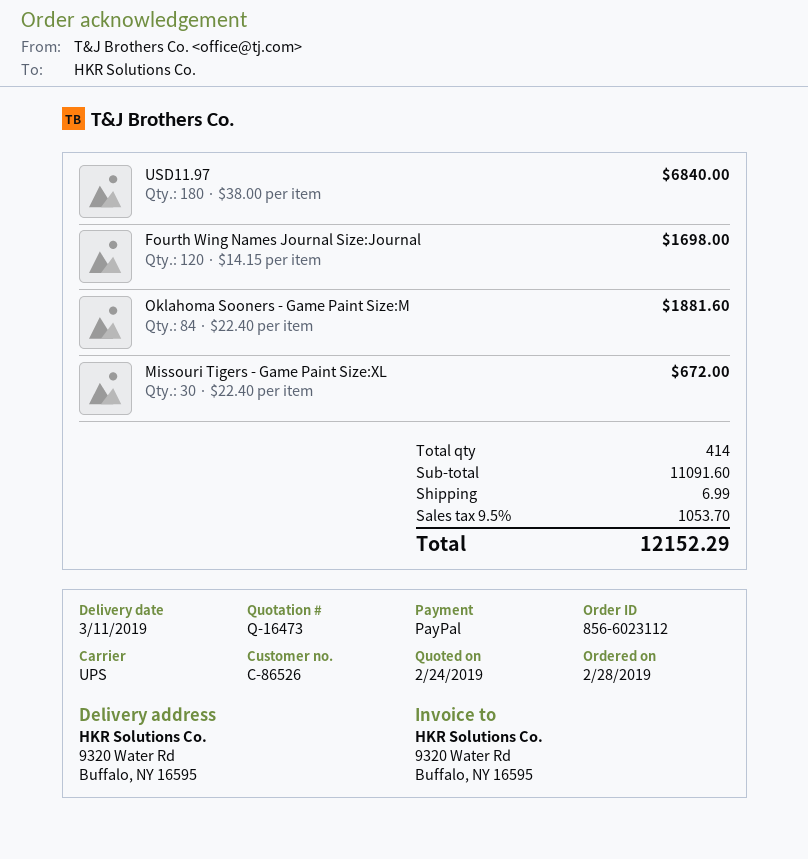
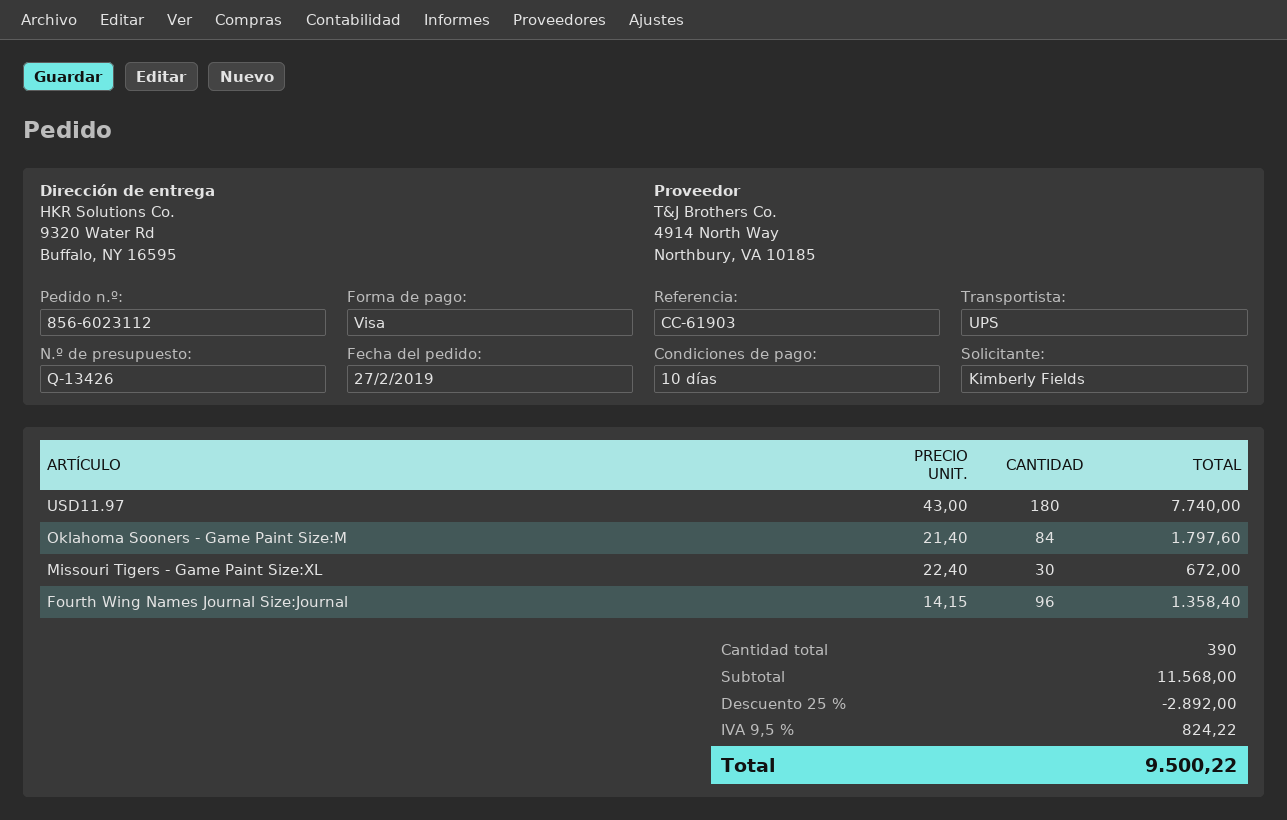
quote number: Q-16473 -> Q-13426
order date: 2019-02-28 -> 2019-02-27
payment method: PayPal -> Visa
USD11.97: 180 x 38.00 = 6840.00 -> 180 x 43.00 = 7740.00
Fourth Wing Names Journal Size:Journal: 120 x 14.15 = 1698.00 -> 96 x 14.15 = 1358.40
Oklahoma Sooners - Game Paint Size:M: 84 x 22.40 = 1881.60 -> 84 x 21.40 = 1797.60
total quantity: 414 -> 390
subtotal: 11091.60 -> 11568.00
discount: none -> 25% = 2892.00
shipping: 6.99 -> none
tax: 9.5% = 1053.70 -> 9.5% = 824.22
total: 12152.29 -> 9500.22

